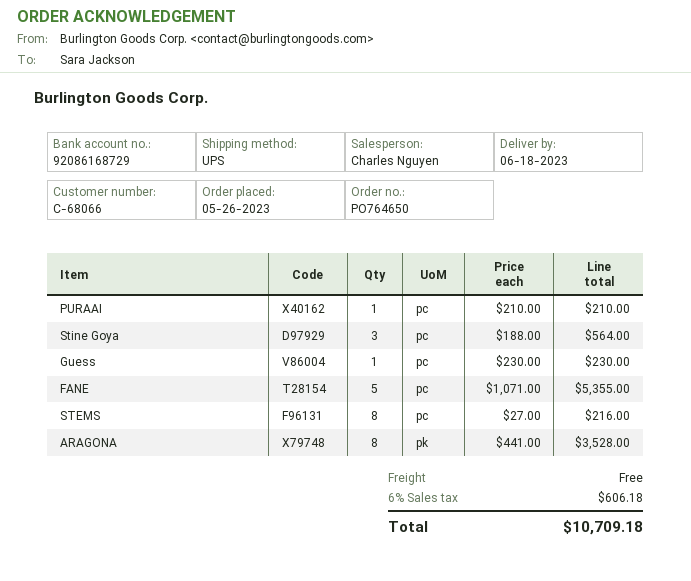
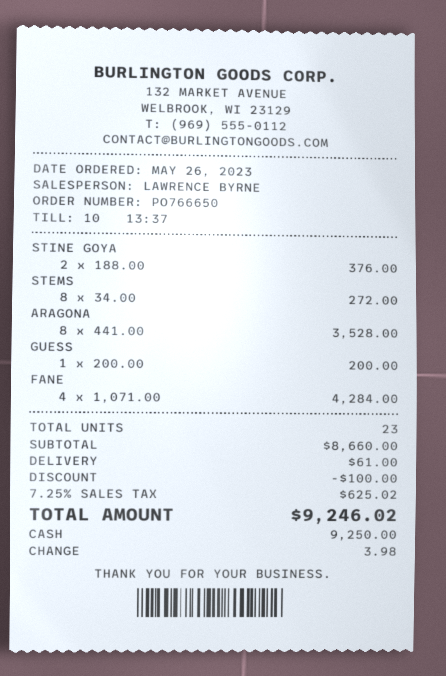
order number: PO764650 -> PO766650
sales rep: Charles Nguyen -> LAWRENCE BYRNE
PURAAI: 1 x 210.00 = 210.00 -> none
Stine Goya: 3 x 188.00 = 564.00 -> 2 x 188.00 = 376.00
Guess: 1 x 230.00 = 230.00 -> 1 x 200.00 = 200.00
FANE: 5 x 1071.00 = 5355.00 -> 4 x 1071.00 = 4284.00
STEMS: 8 x 27.00 = 216.00 -> 8 x 34.00 = 272.00
discount: none -> 100.00
shipping: 0.00 -> 61.00
tax: 6% = 606.18 -> 7.25% = 625.02
total: 10709.18 -> 9246.02

